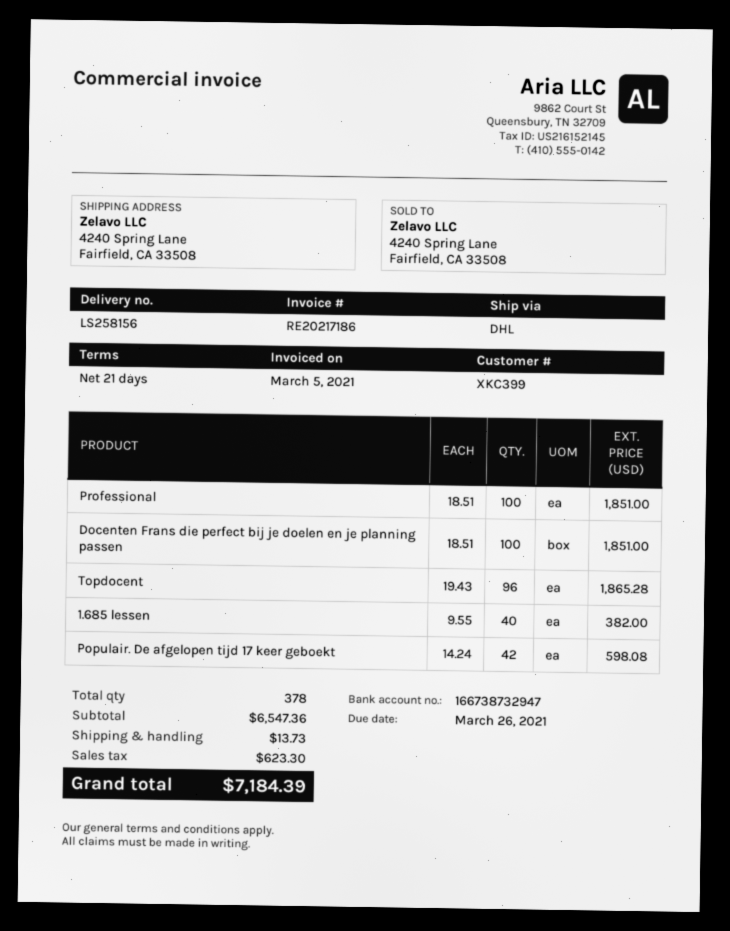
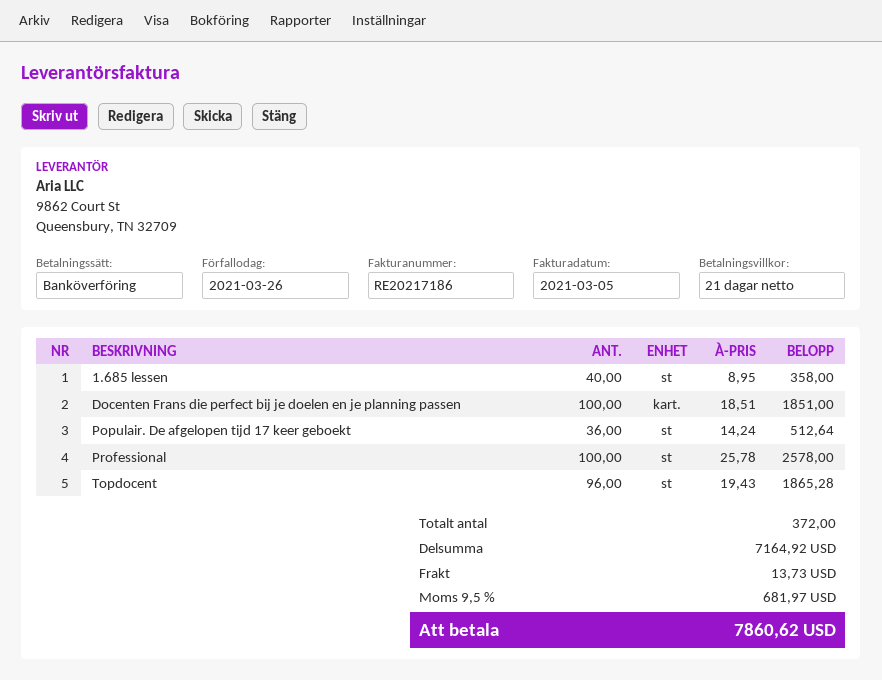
Professional: 100 x 18.51 = 1851.00 -> 100 x 25.78 = 2578.00
1.685 lessen: 40 x 9.55 = 382.00 -> 40 x 8.95 = 358.00
Populair. De afgelopen tijd 17 keer geboekt: 42 x 14.24 = 598.08 -> 36 x 14.24 = 512.64
total quantity: 378 -> 372
subtotal: 6547.36 -> 7164.92
tax: 623.30 -> 681.97
total: 7184.39 -> 7860.62

